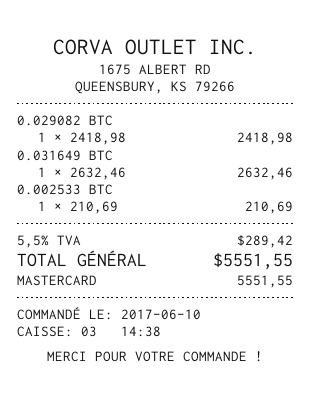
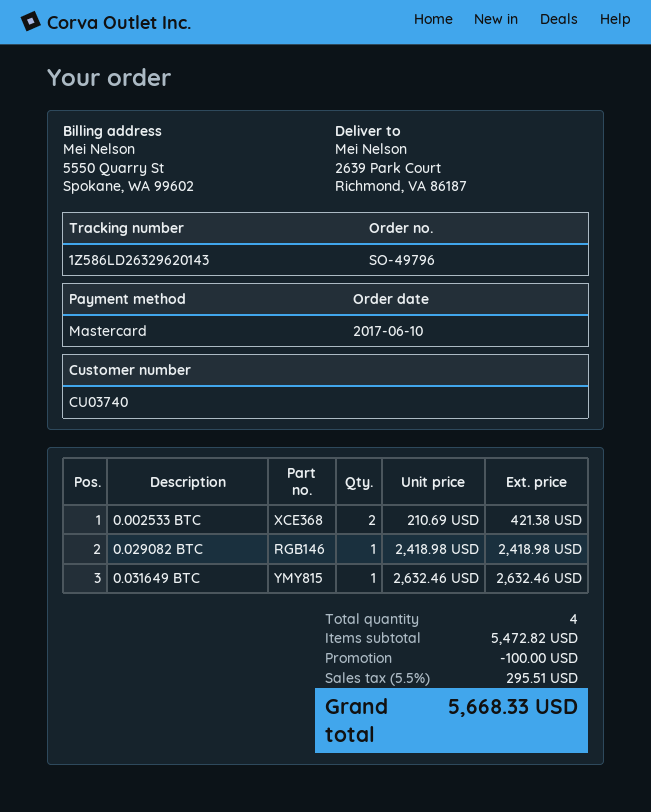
0.002533 BTC: 1 x 210.69 = 210.69 -> 2 x 210.69 = 421.38
discount: none -> 100.00
tax: 5.5% = 289.42 -> 5.5% = 295.51
total: 5551.55 -> 5668.33

